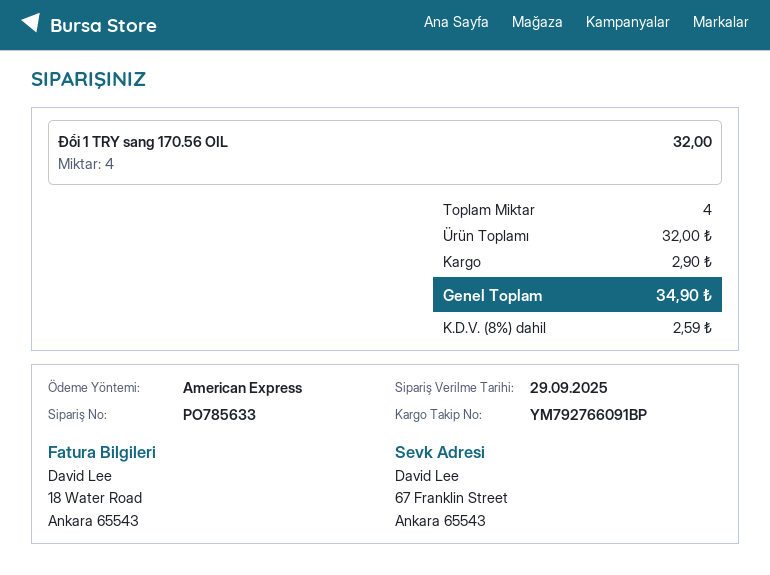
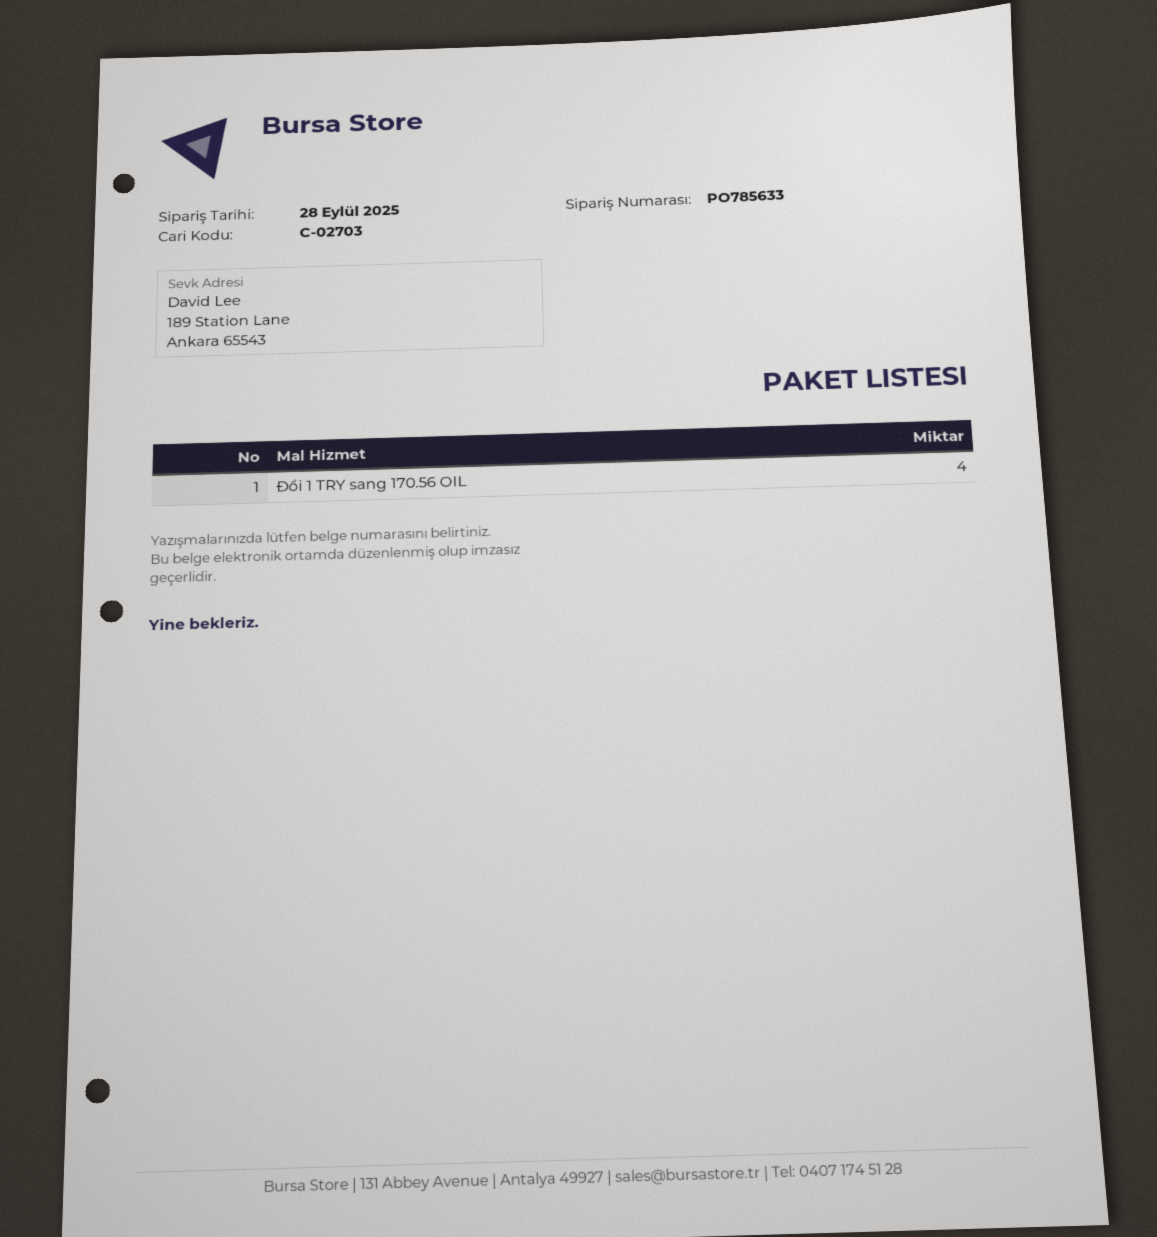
order date: 2025-09-29 -> 2025-09-28
ship to: 67 Franklin Street, Ankara 65543 -> 189 Station Lane, Ankara 65543

